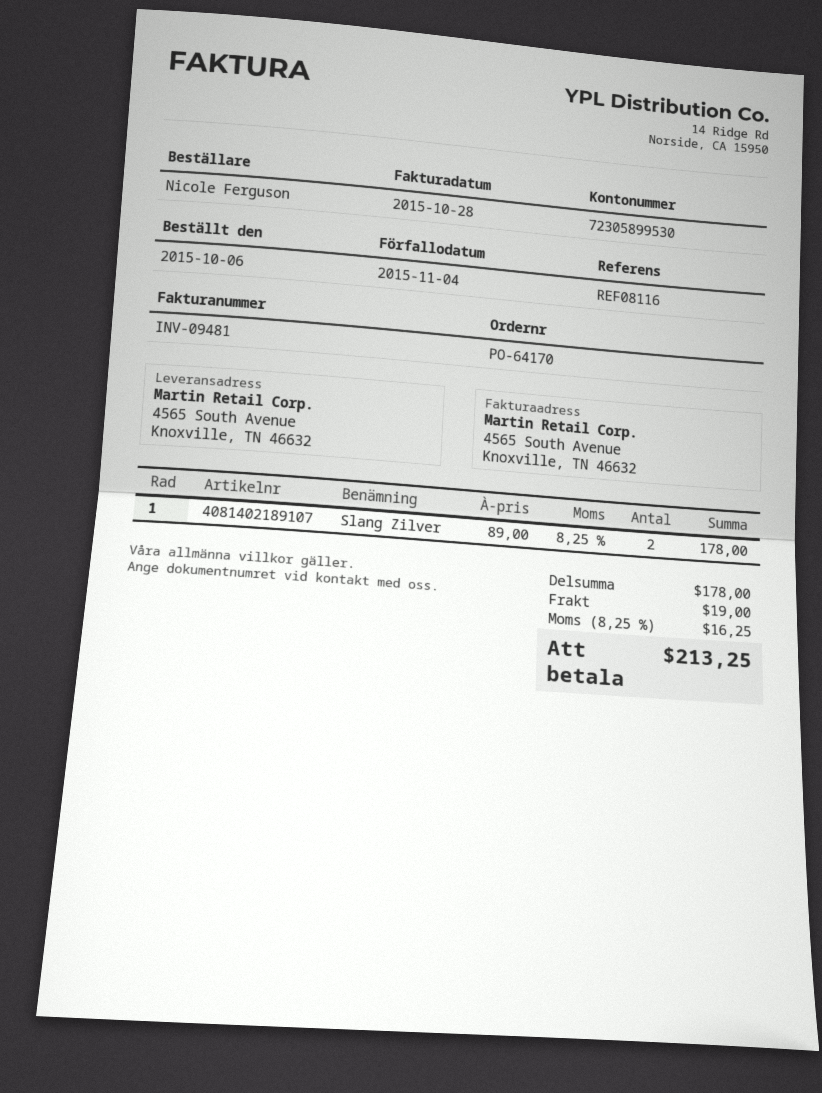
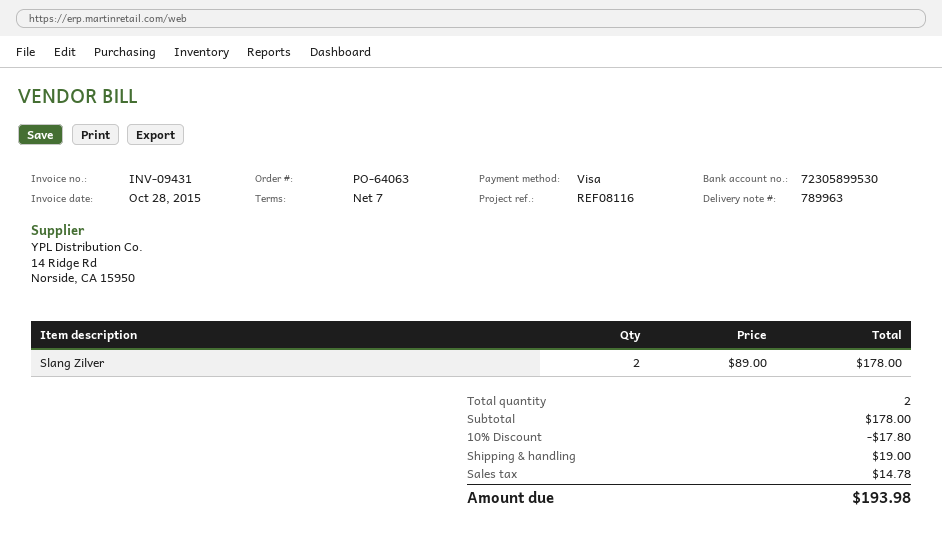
order number: PO-64170 -> PO-64063
invoice number: INV-09481 -> INV-09431
discount: none -> 10% = 17.80
tax: 16.25 -> 14.78
total: 213.25 -> 193.98

